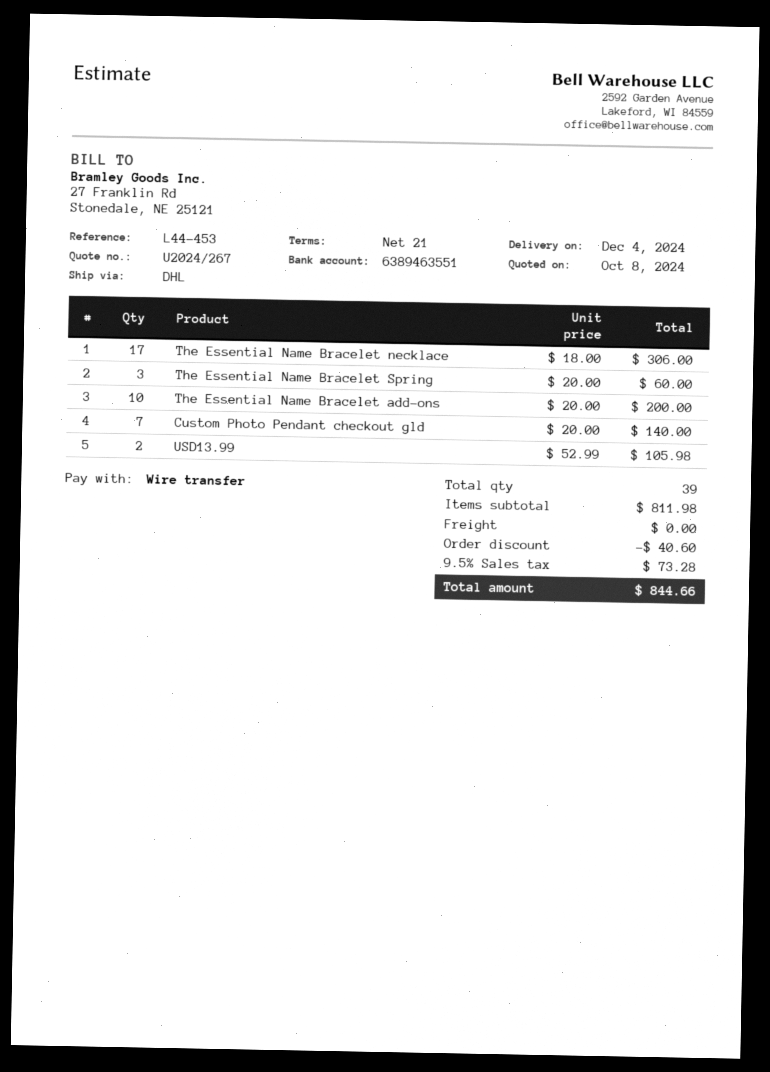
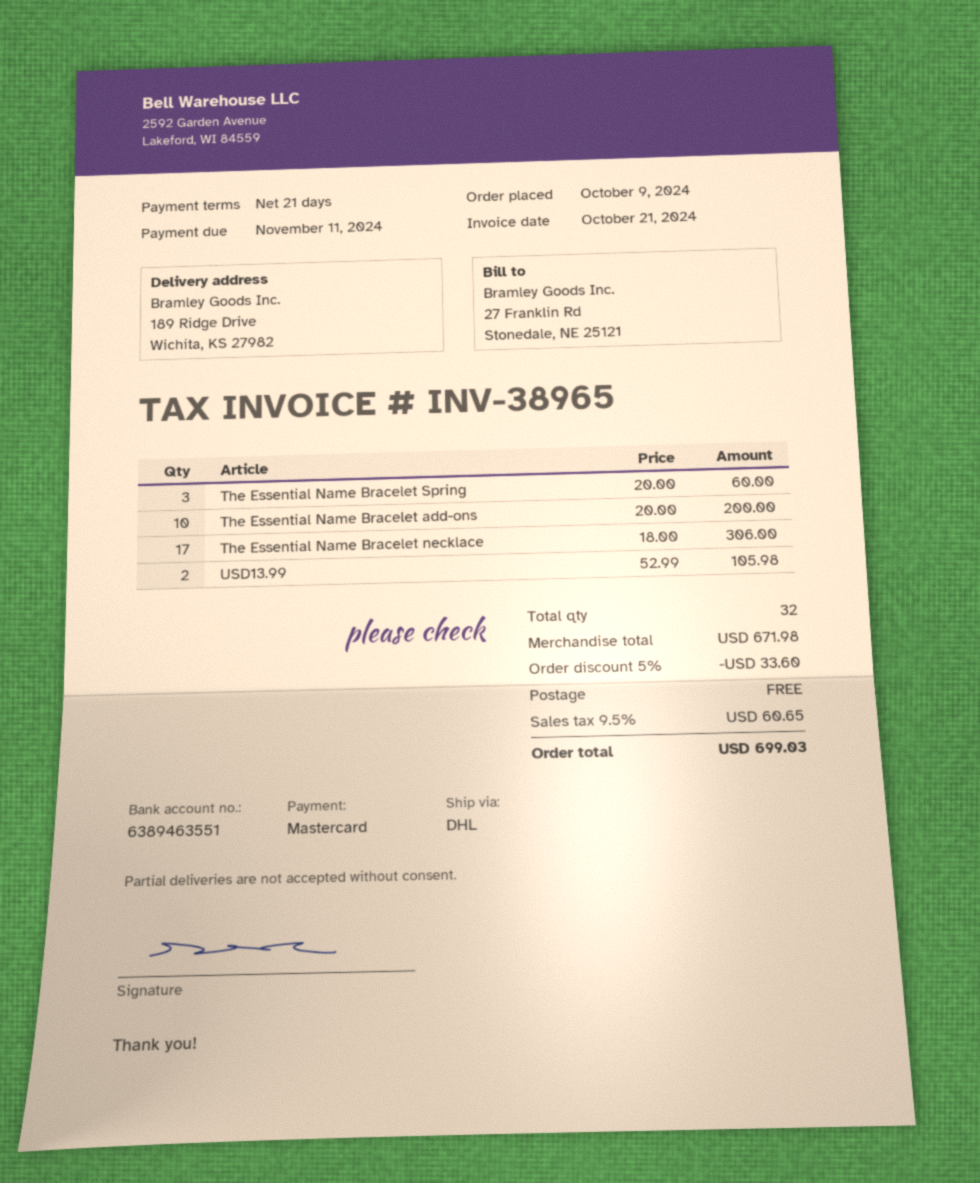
payment method: bank transfer -> Mastercard
Custom Photo Pendant checkout gld: 7 x 20.00 = 140.00 -> none
total quantity: 39 -> 32
subtotal: 811.98 -> 671.98
discount: 40.60 -> 33.60
tax: 9.5% = 73.28 -> 9.5% = 60.65
total: 844.66 -> 699.03

